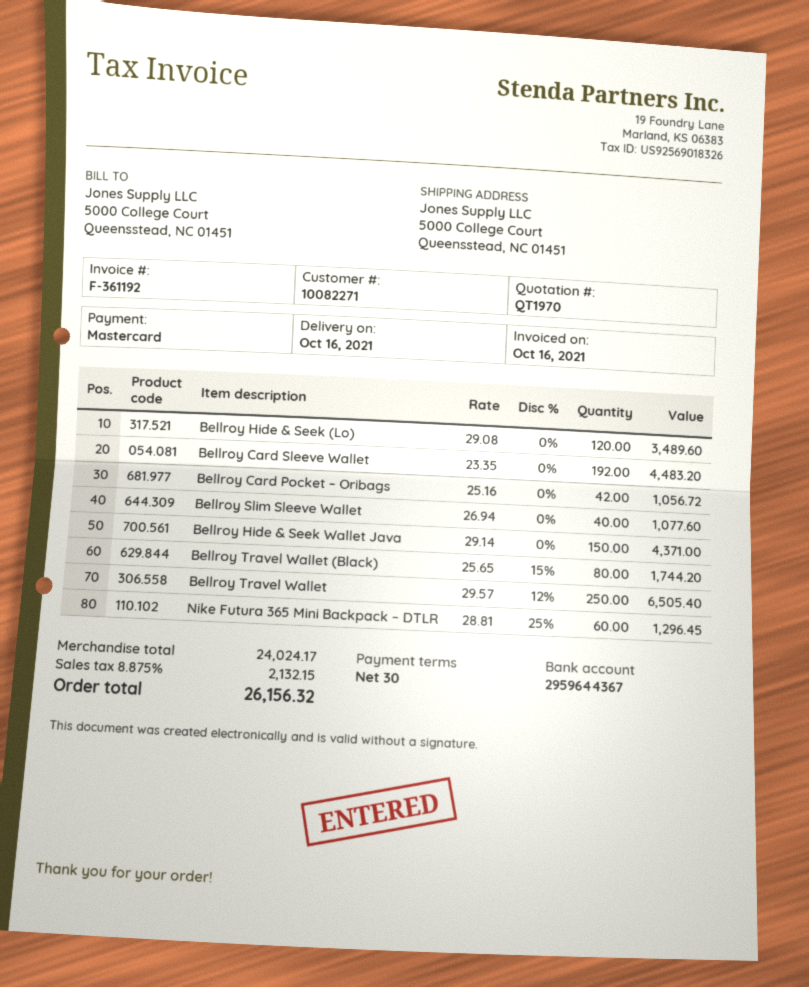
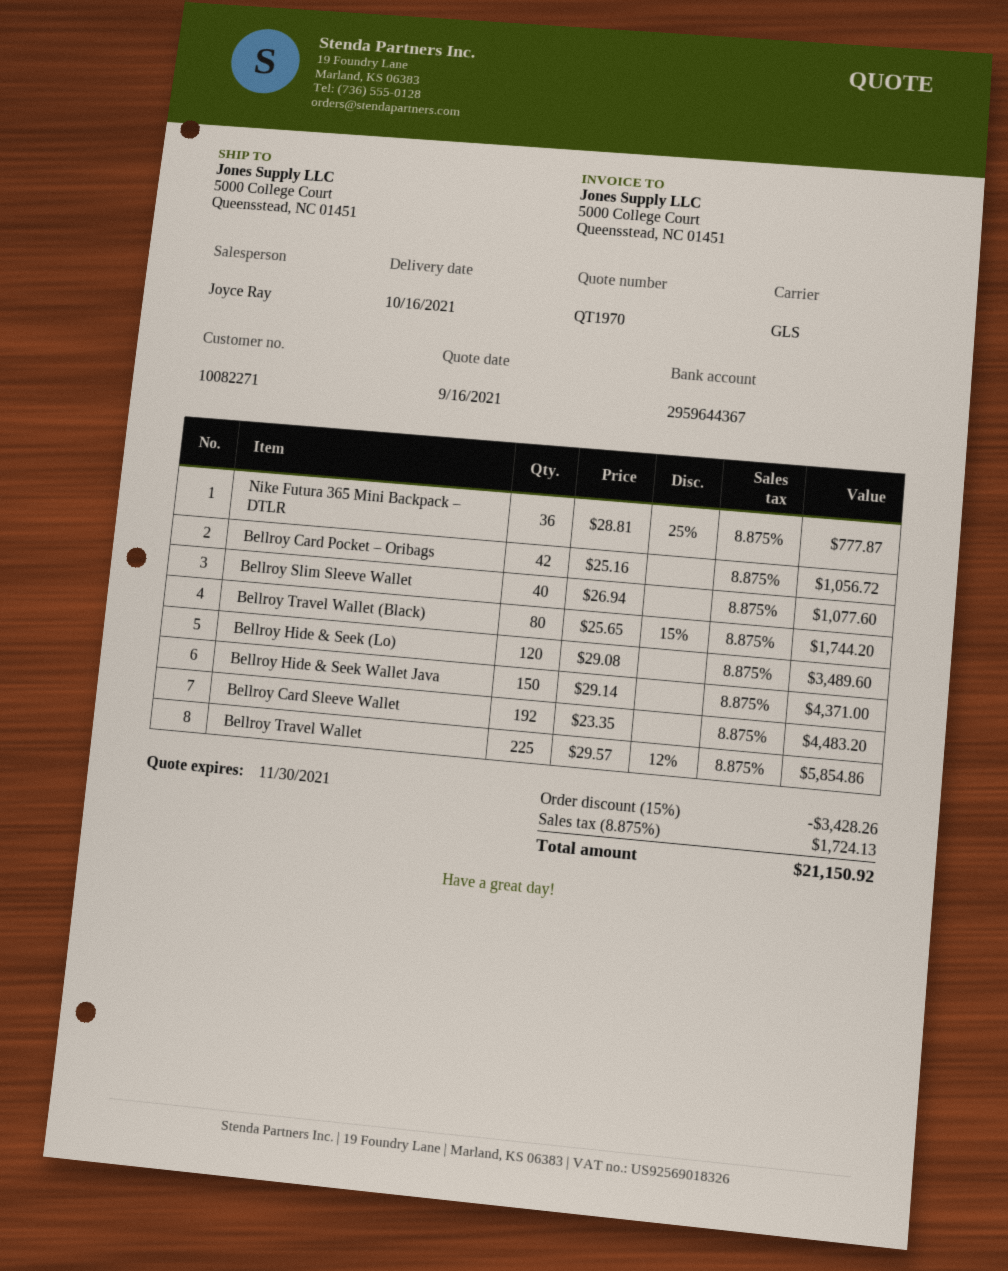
Bellroy Travel Wallet: 250 x 29.57 - 12% = 6505.40 -> 225 x 29.57 - 12% = 5854.86
Nike Futura 365 Mini Backpack – DTLR: 60 x 28.81 - 25% = 1296.45 -> 36 x 28.81 - 25% = 777.87
discount: none -> 15% = 3428.26
tax: 8.875% = 2132.15 -> 8.875% = 1724.13
total: 26156.32 -> 21150.92

